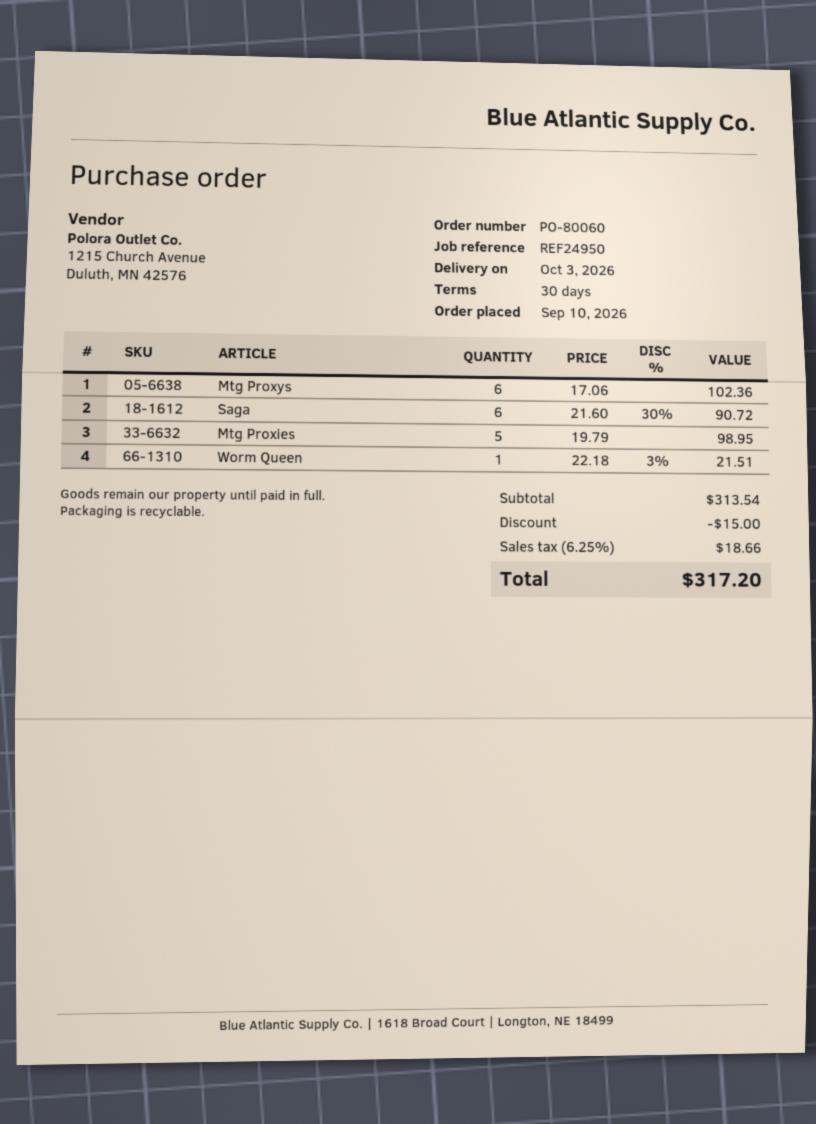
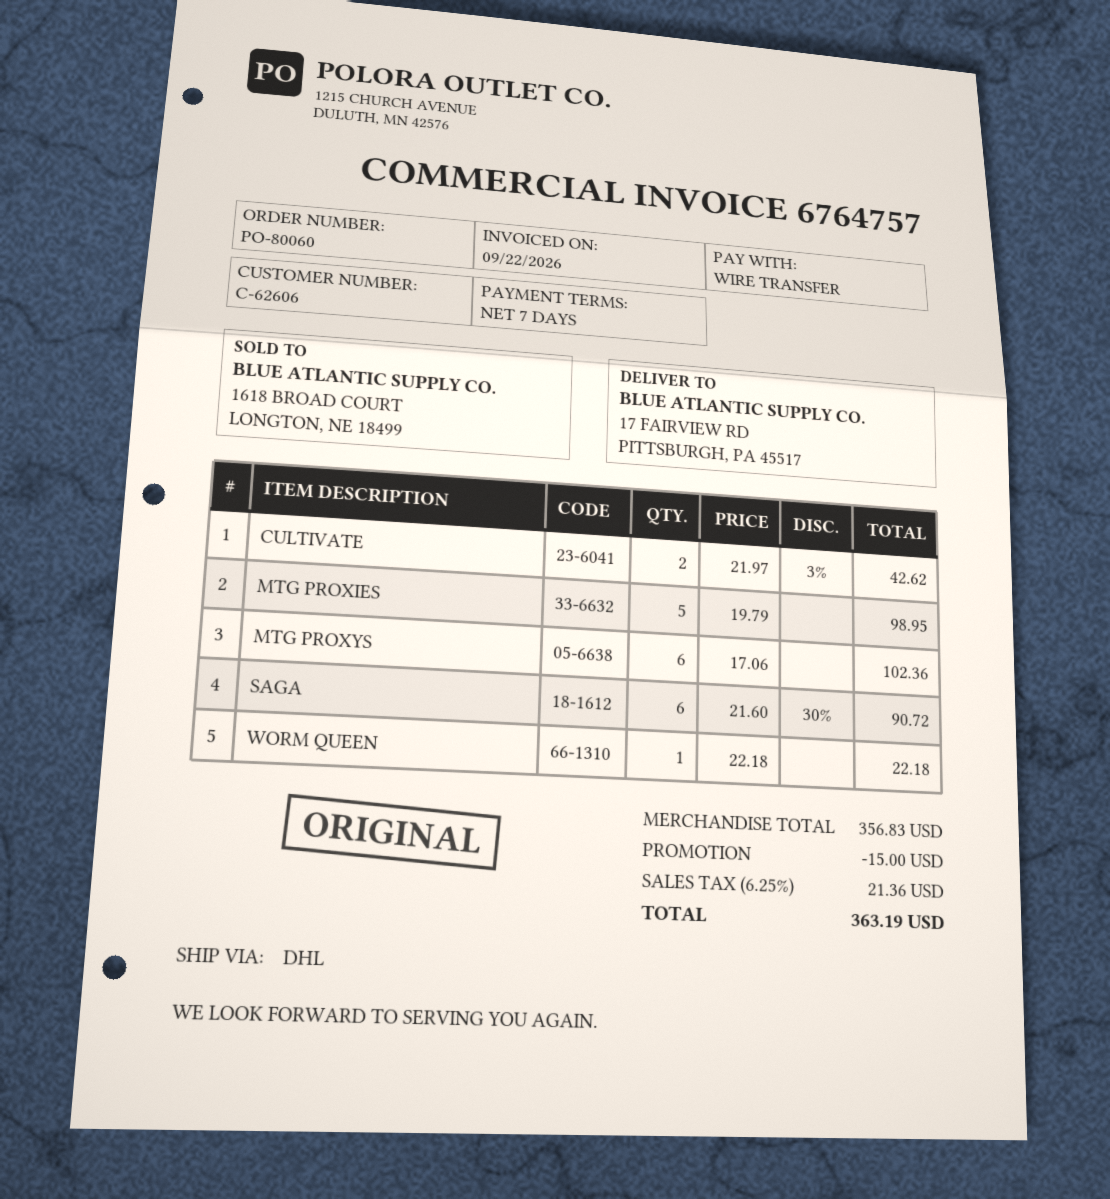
payment terms: 30 days -> 7 days
Worm Queen: 1 x 22.18 - 3% = 21.51 -> 1 x 22.18 = 22.18
CULTIVATE: none -> 2 x 21.97 - 3% = 42.62
subtotal: 313.54 -> 356.83
tax: 6.25% = 18.66 -> 6.25% = 21.36
total: 317.20 -> 363.19

